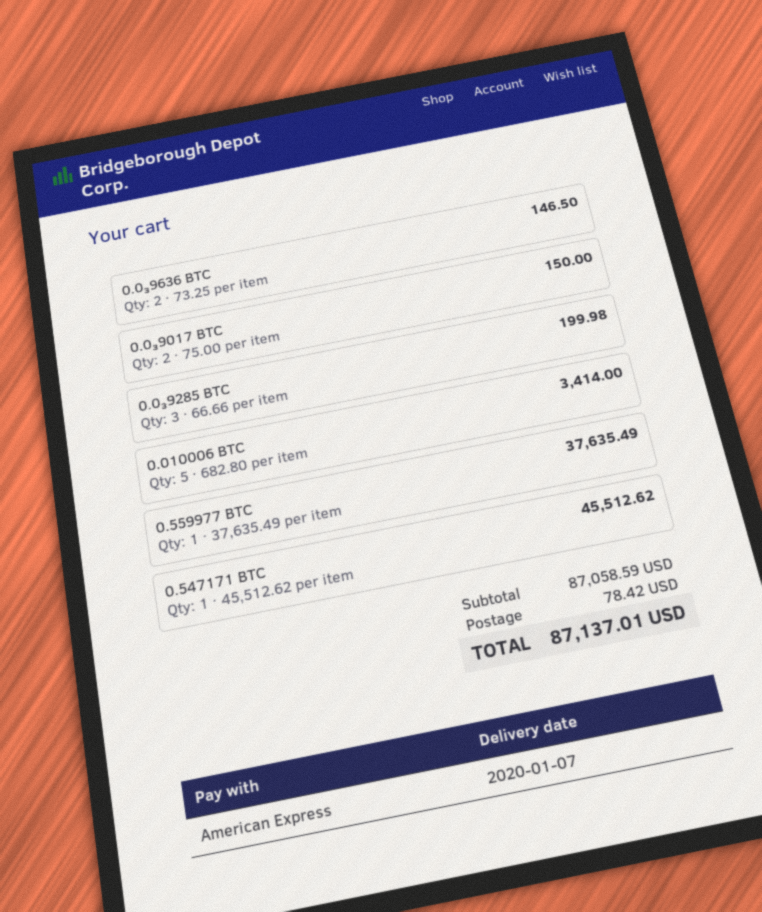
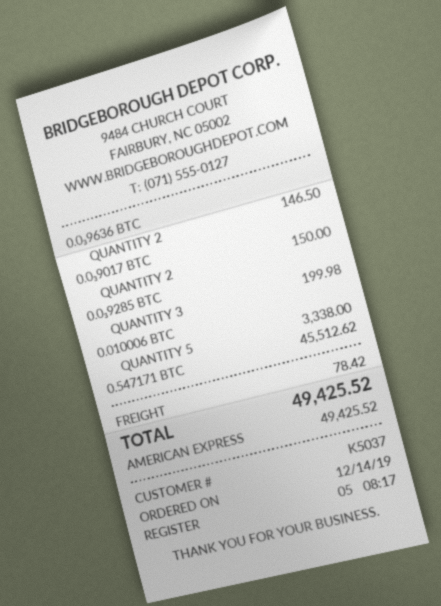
0.010006 BTC: 5 for 3414.00 -> 5 for 3338.00
0.559977 BTC: 1 for 37635.49 -> none
total: 87137.01 -> 49425.52

